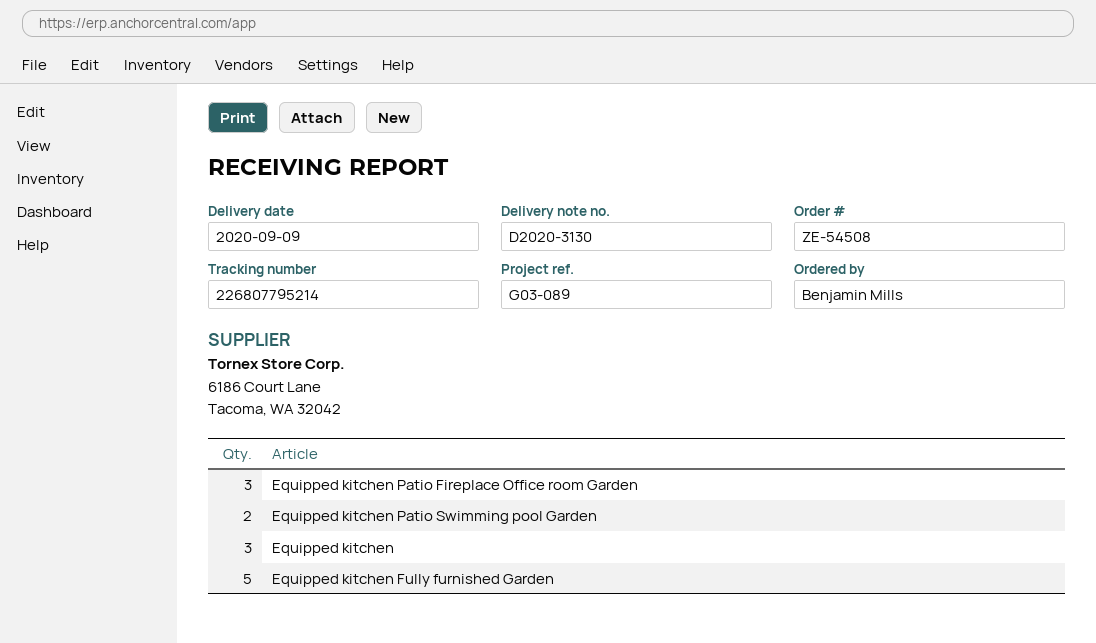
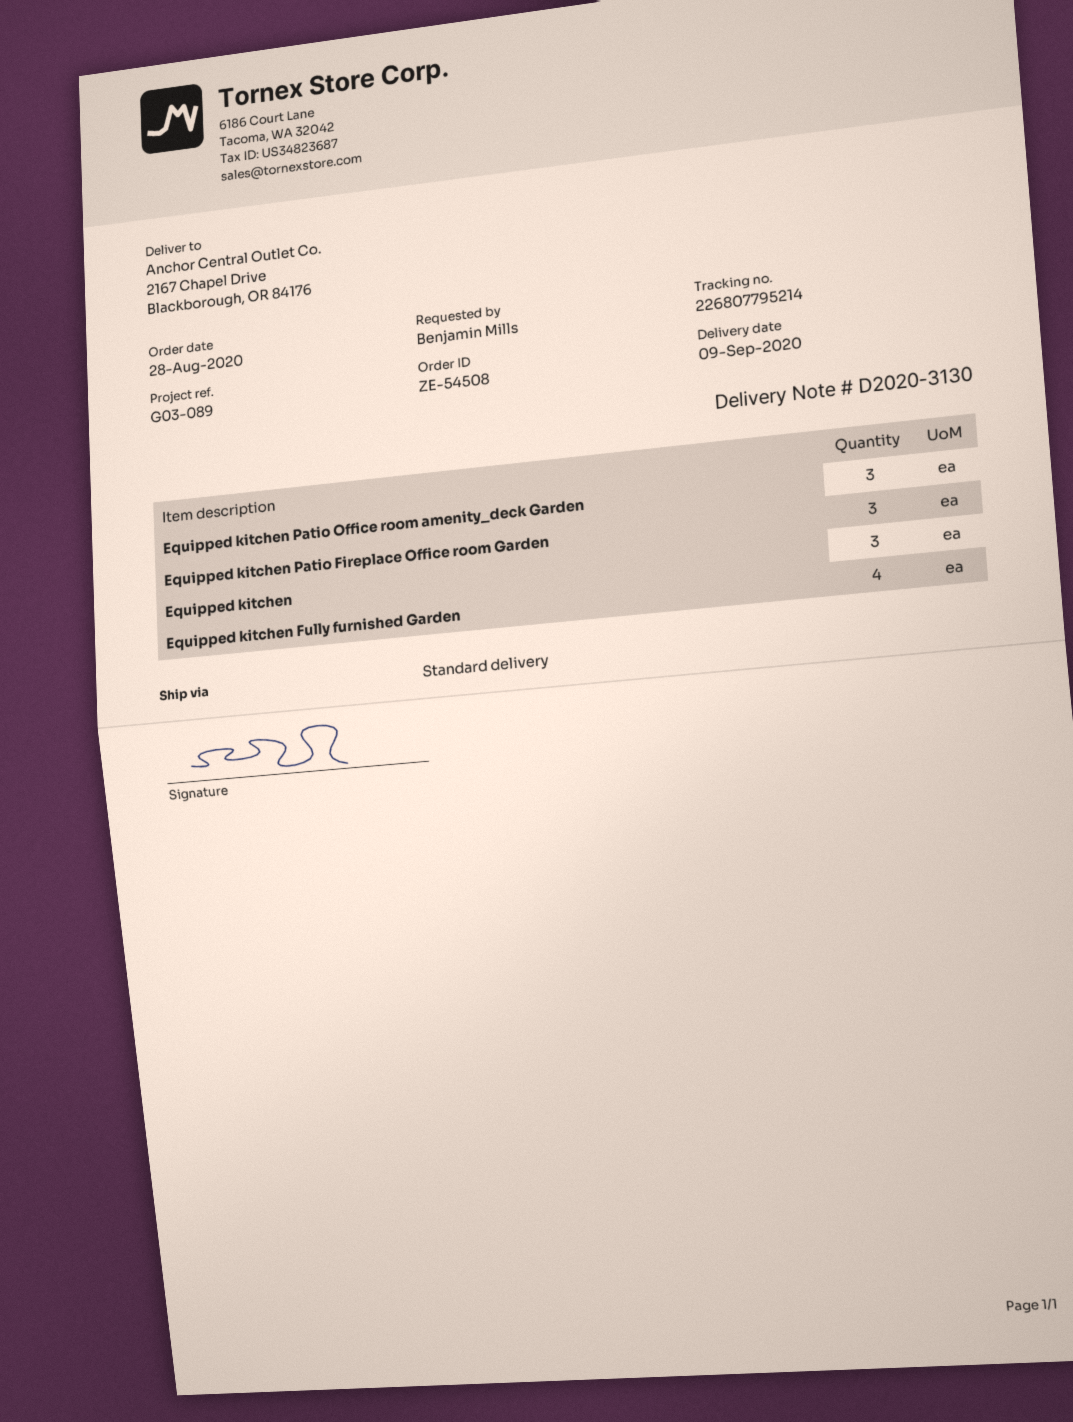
Equipped kitchen Patio Swimming pool Garden: 2 -> none
Equipped kitchen Fully furnished Garden: 5 -> 4
Equipped kitchen Patio Office room amenity_deck Garden: none -> 3

